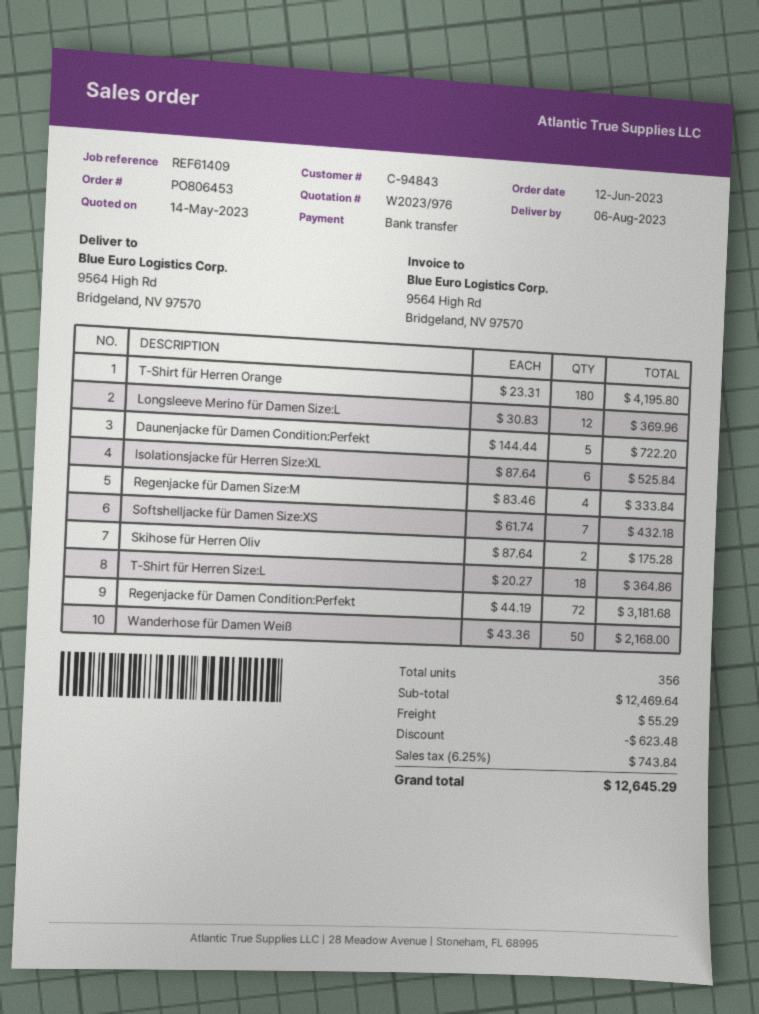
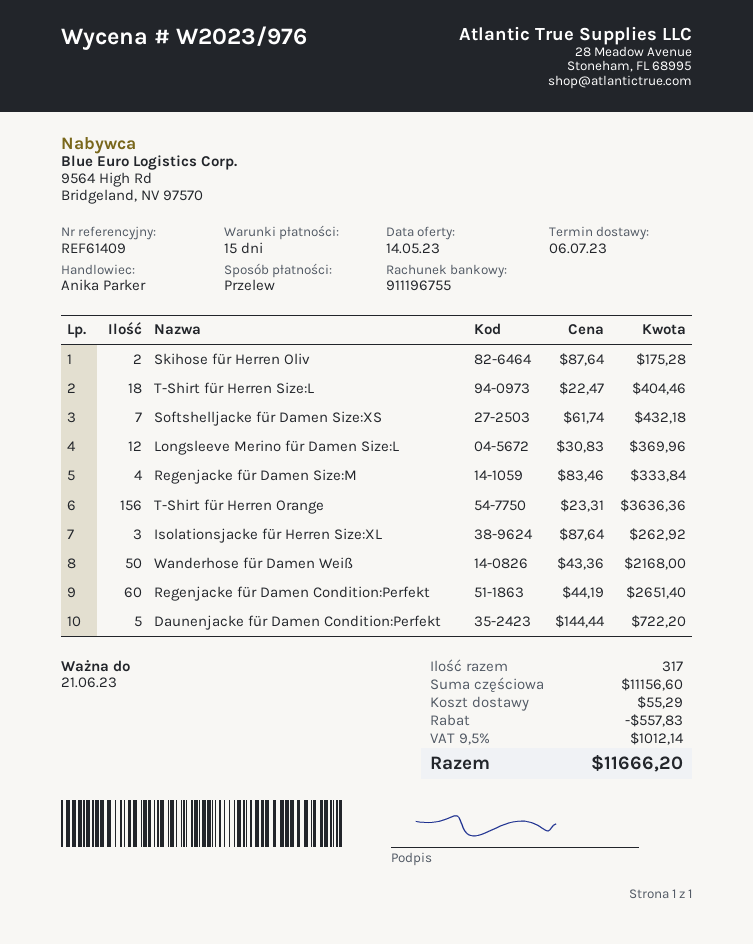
delivery date: 2023-08-06 -> 2023-07-06
T-Shirt für Herren Orange: 180 x 23.31 = 4195.80 -> 156 x 23.31 = 3636.36
Isolationsjacke für Herren Size:XL: 6 x 87.64 = 525.84 -> 3 x 87.64 = 262.92
T-Shirt für Herren Size:L: 18 x 20.27 = 364.86 -> 18 x 22.47 = 404.46
Regenjacke für Damen Condition:Perfekt: 72 x 44.19 = 3181.68 -> 60 x 44.19 = 2651.40
total quantity: 356 -> 317
subtotal: 12469.64 -> 11156.60
discount: 623.48 -> 557.83
tax: 6.25% = 743.84 -> 9.5% = 1012.14
total: 12645.29 -> 11666.20

